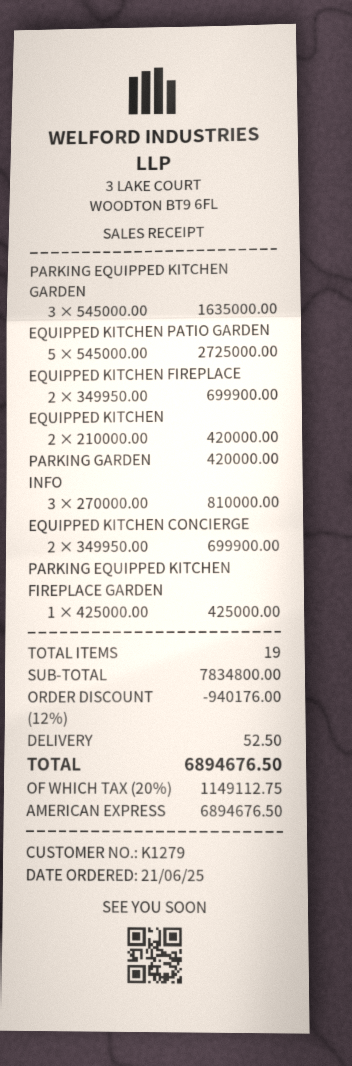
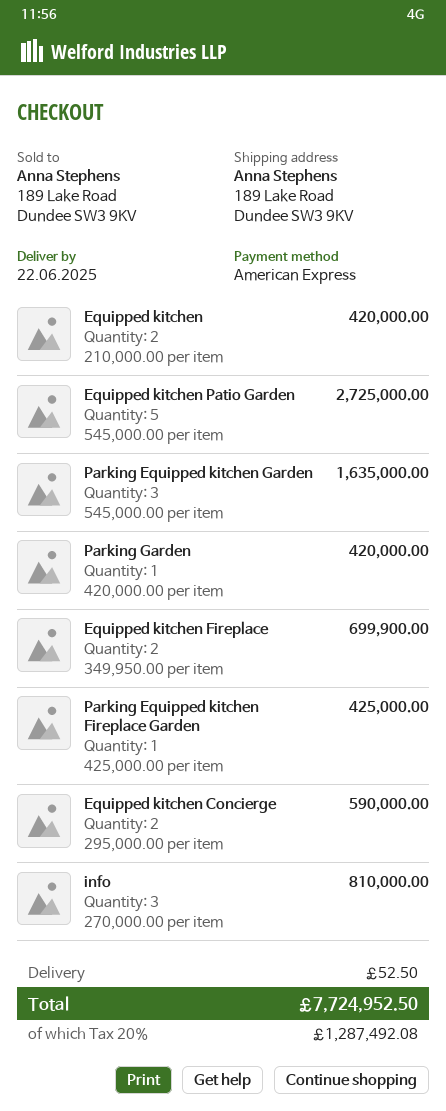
EQUIPPED KITCHEN CONCIERGE: 2 x 349950.00 = 699900.00 -> 2 x 295000.00 = 590000.00
discount: 12% = 940176.00 -> none
tax: 20% = 1149112.75 -> 20% = 1287492.08
total: 6894676.50 -> 7724952.50

